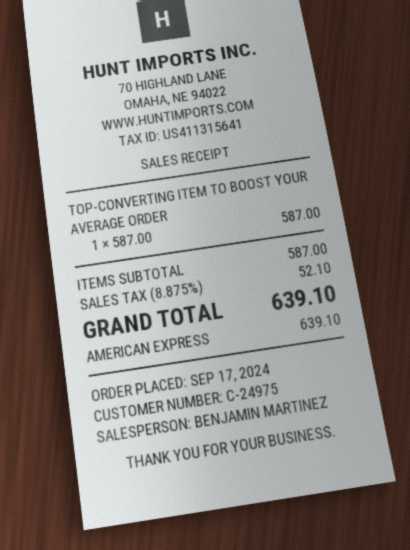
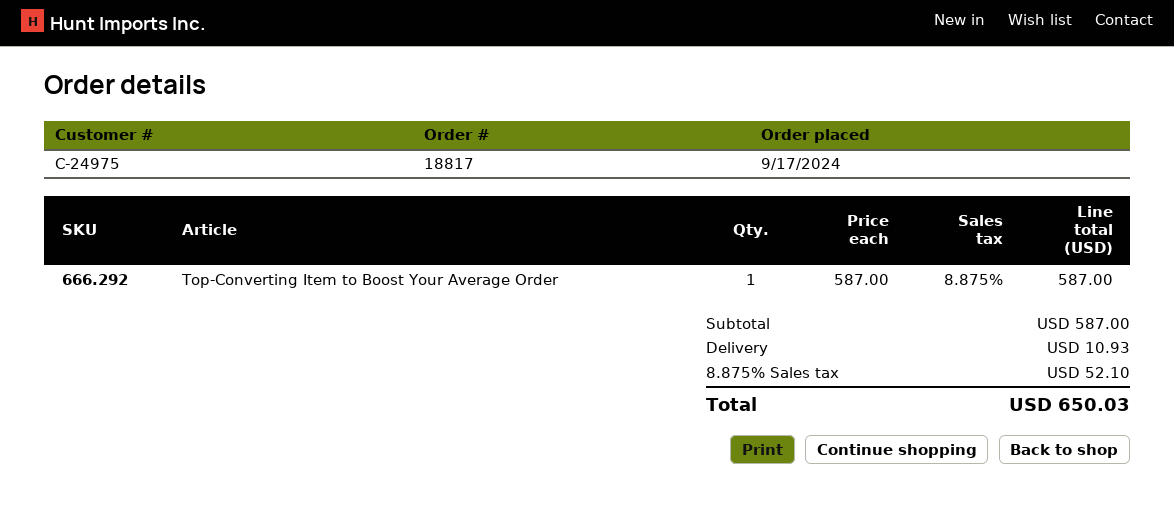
shipping: none -> 10.93
total: 639.10 -> 650.03

